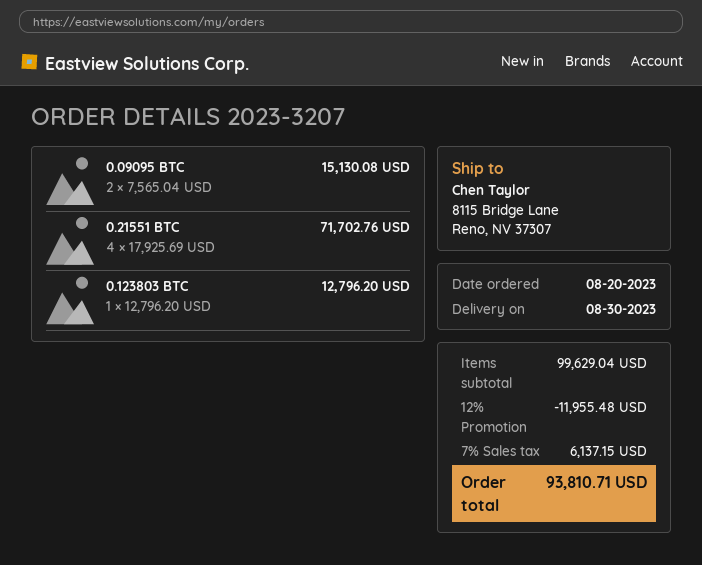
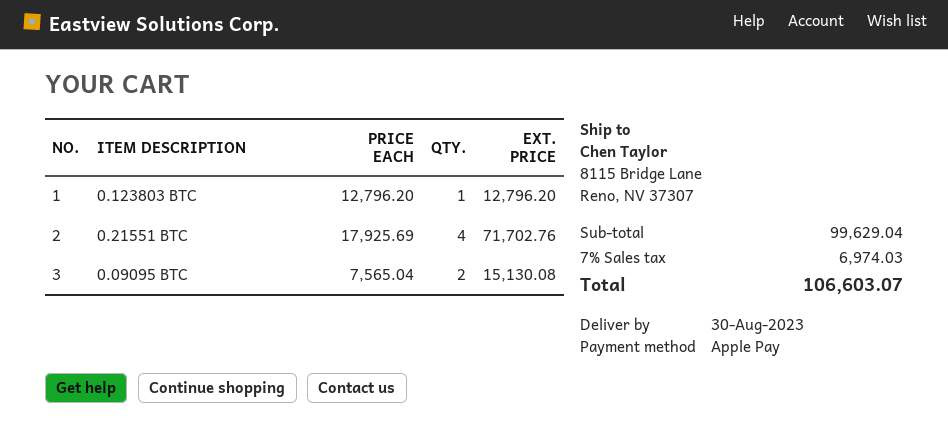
discount: 12% = 11955.48 -> none
tax: 7% = 6137.15 -> 7% = 6974.03
total: 93810.71 -> 106603.07

